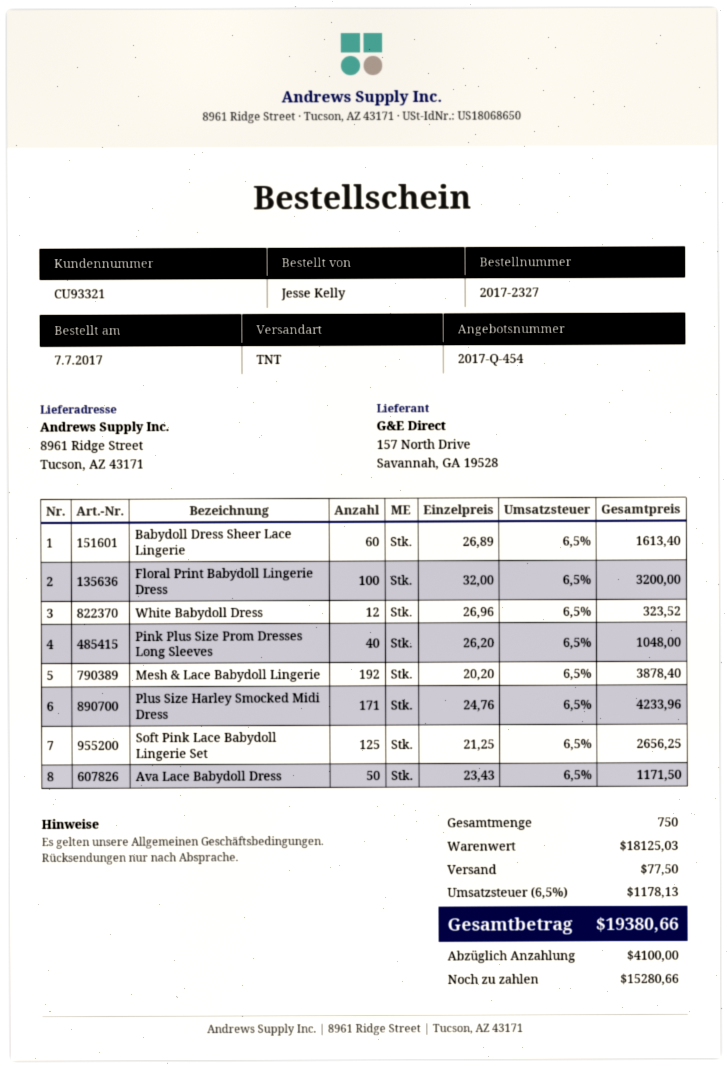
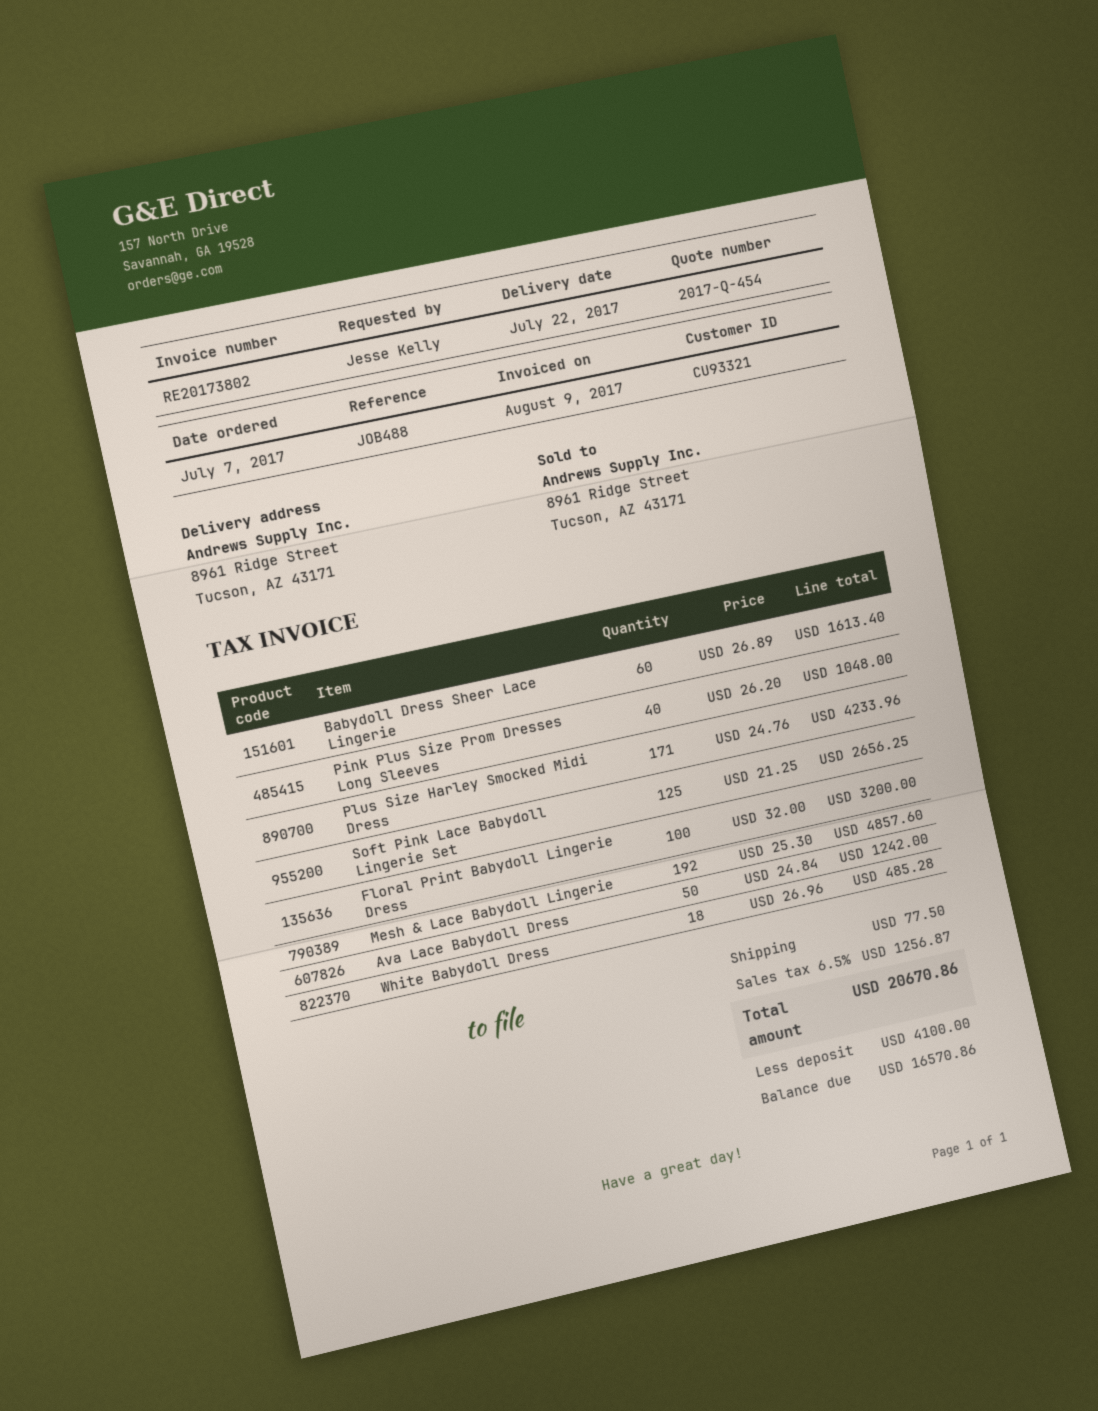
White Babydoll Dress: 12 x 26.96 = 323.52 -> 18 x 26.96 = 485.28
Mesh & Lace Babydoll Lingerie: 192 x 20.20 = 3878.40 -> 192 x 25.30 = 4857.60
Ava Lace Babydoll Dress: 50 x 23.43 = 1171.50 -> 50 x 24.84 = 1242.00
tax: 6.5% = 1178.13 -> 6.5% = 1256.87
total: 19380.66 -> 20670.86
balance: 15280.66 -> 16570.86

